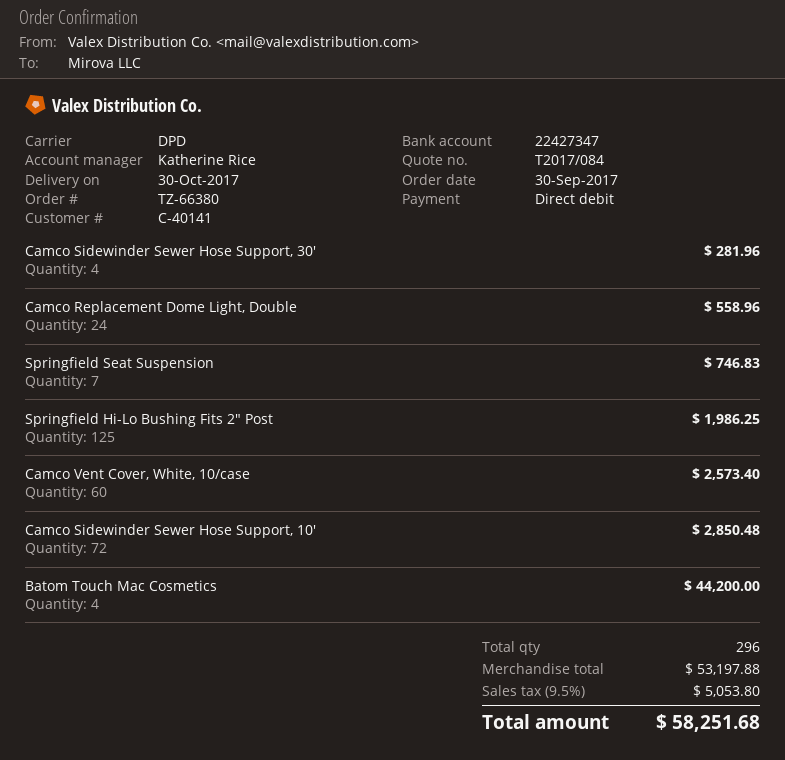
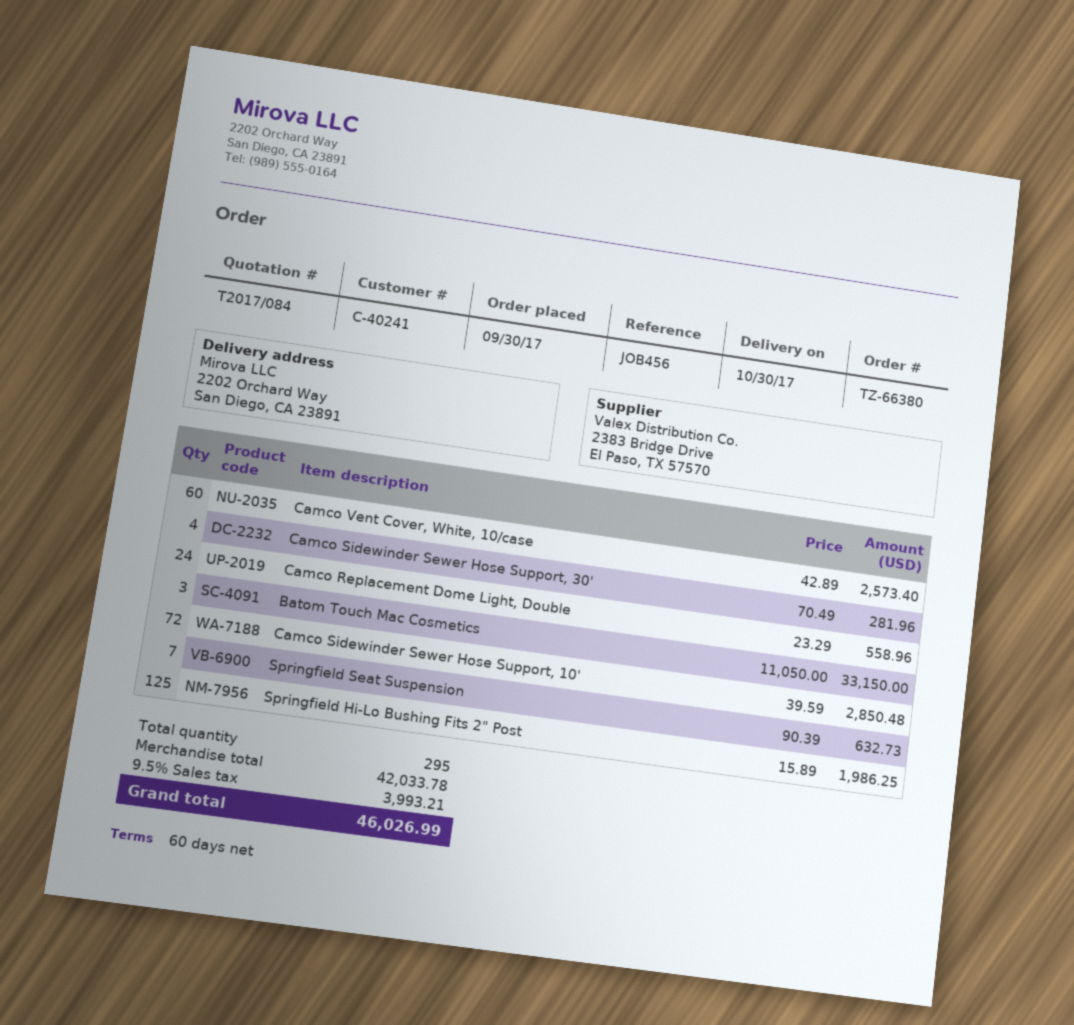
customer number: C-40141 -> C-40241
Springfield Seat Suspension: 7 for 746.83 -> 7 for 632.73
Batom Touch Mac Cosmetics: 4 for 44200.00 -> 3 for 33150.00
total quantity: 296 -> 295
subtotal: 53197.88 -> 42033.78
tax: 9.5% = 5053.80 -> 9.5% = 3993.21
total: 58251.68 -> 46026.99

